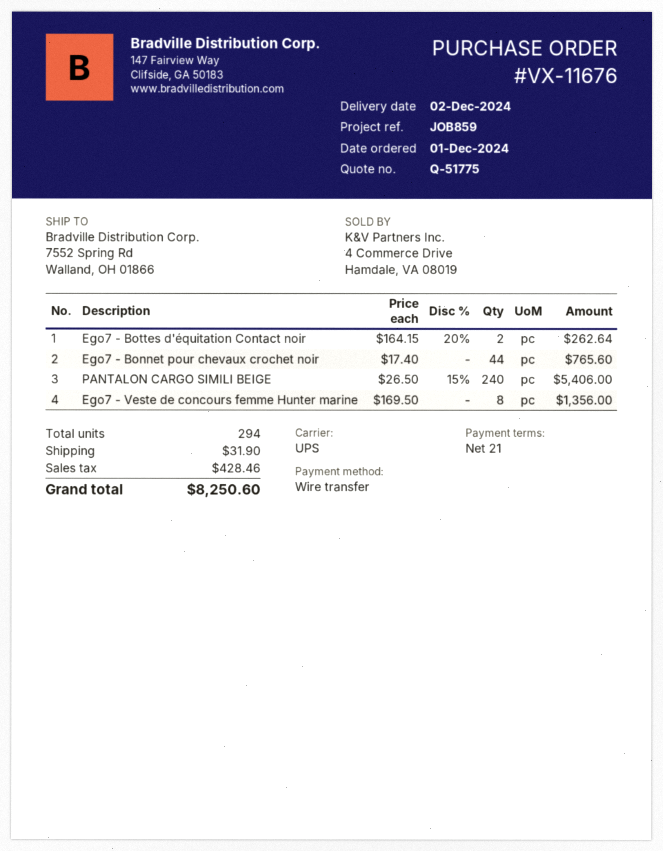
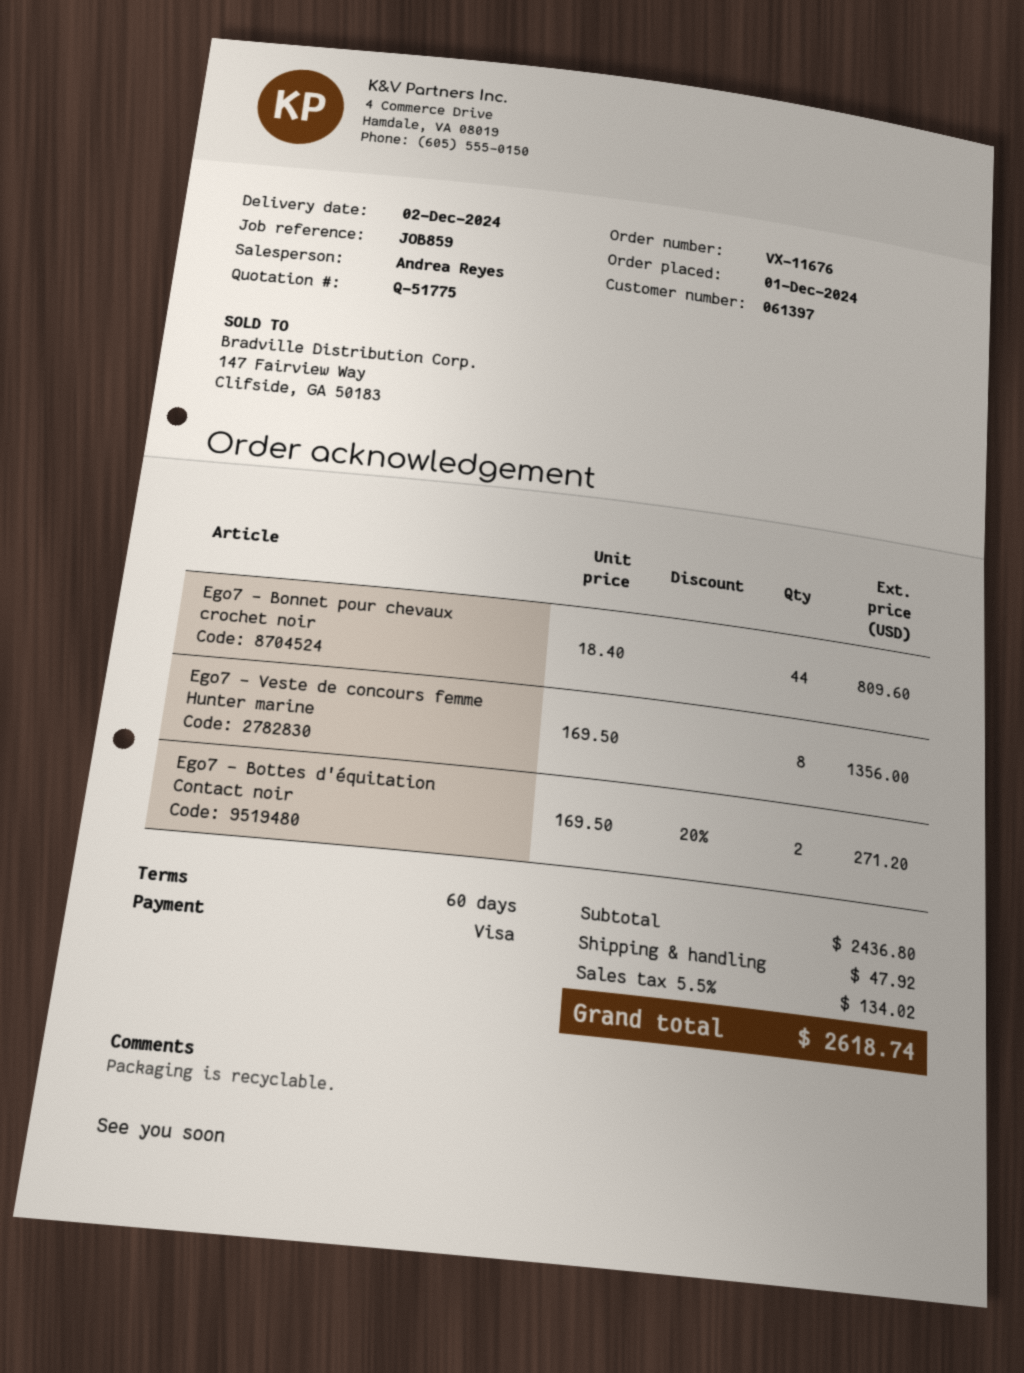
payment terms: 21 days -> 60 days
payment method: bank transfer -> Visa
Ego7 - Bottes d'équitation Contact noir: 2 x 164.15 - 20% = 262.64 -> 2 x 169.50 - 20% = 271.20
Ego7 - Bonnet pour chevaux crochet noir: 44 x 17.40 = 765.60 -> 44 x 18.40 = 809.60
PANTALON CARGO SIMILI BEIGE: 240 x 26.50 - 15% = 5406.00 -> none
shipping: 31.90 -> 47.92
tax: 428.46 -> 134.02
total: 8250.60 -> 2618.74

